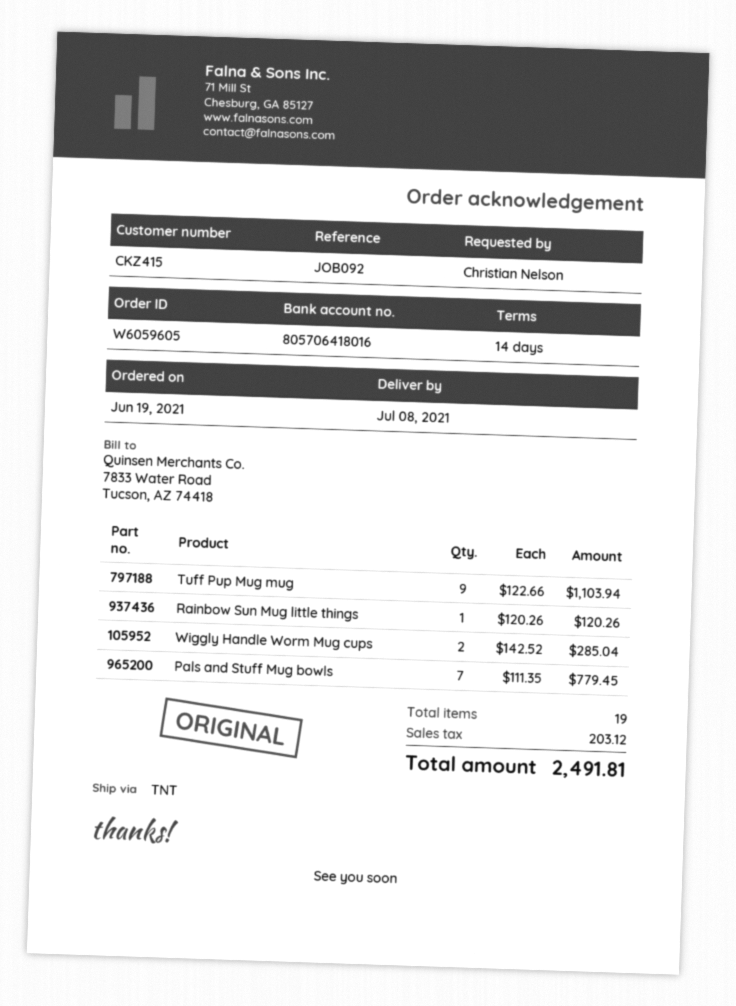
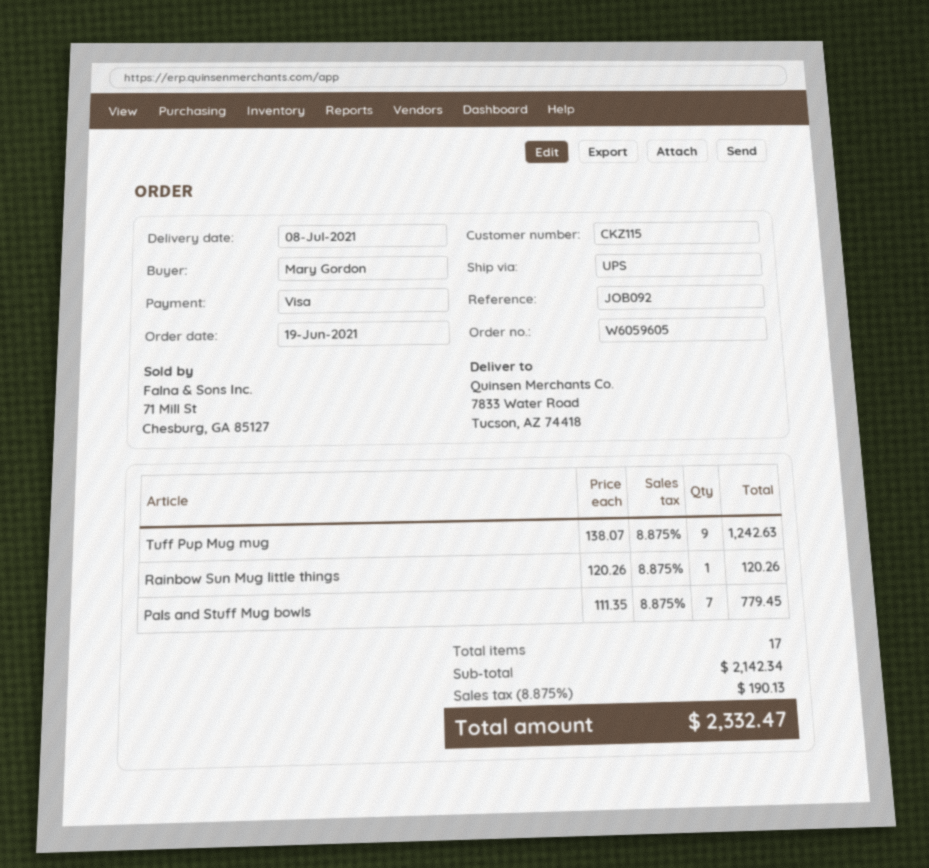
customer number: CKZ415 -> CKZ115
ordered by: Christian Nelson -> Mary Gordon
shipping method: TNT -> UPS
Tuff Pup Mug mug: 9 x 122.66 = 1103.94 -> 9 x 138.07 = 1242.63
Wiggly Handle Worm Mug cups: 2 x 142.52 = 285.04 -> none
total quantity: 19 -> 17
tax: 203.12 -> 190.13
total: 2491.81 -> 2332.47

